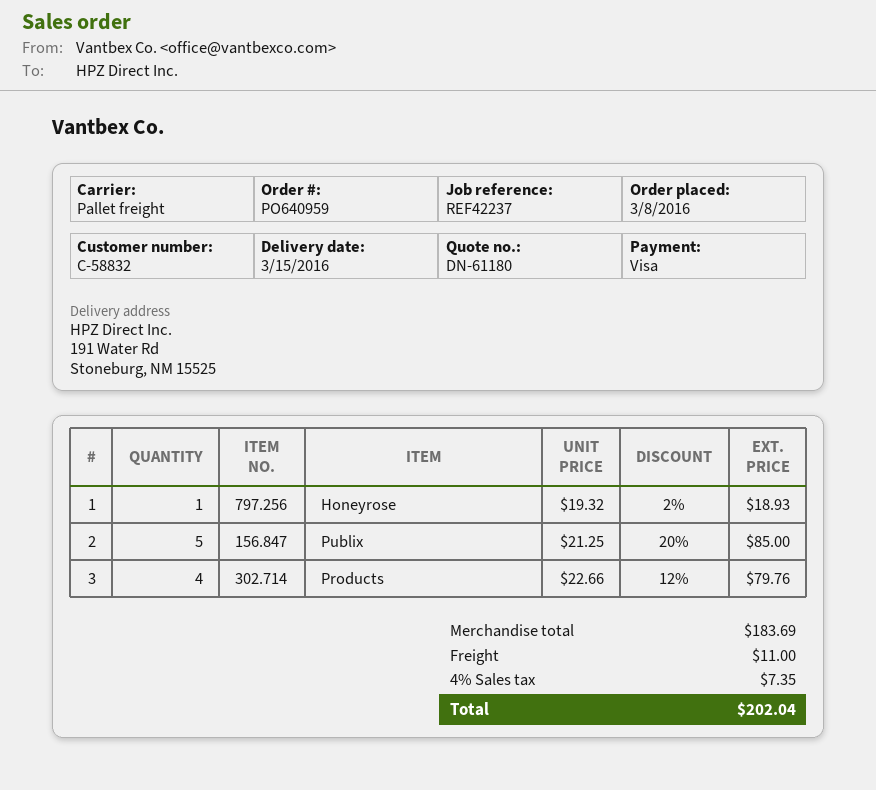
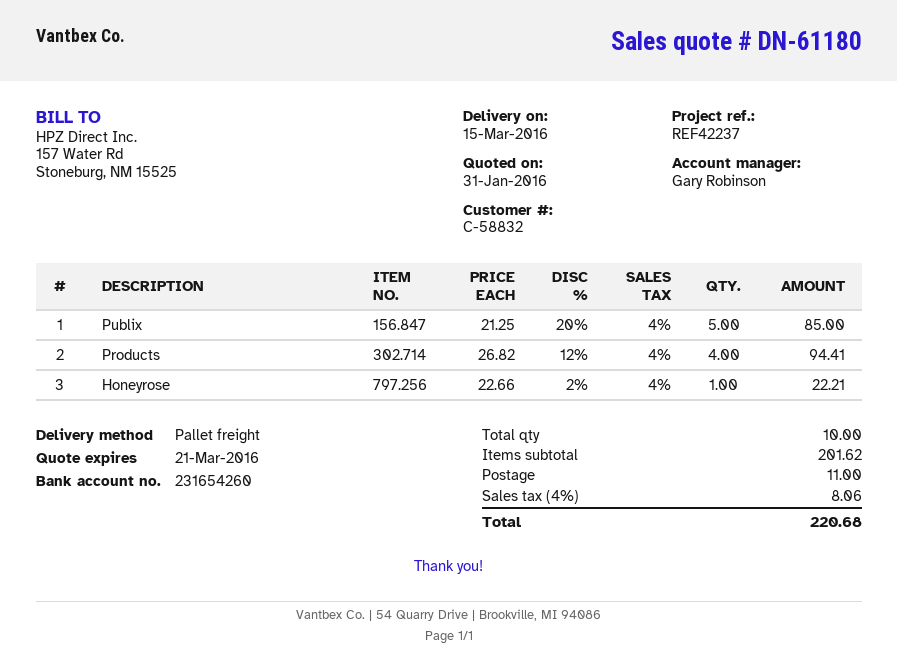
Honeyrose: 1 x 19.32 - 2% = 18.93 -> 1 x 22.66 - 2% = 22.21
Products: 4 x 22.66 - 12% = 79.76 -> 4 x 26.82 - 12% = 94.41
subtotal: 183.69 -> 201.62
tax: 4% = 7.35 -> 4% = 8.06
total: 202.04 -> 220.68

